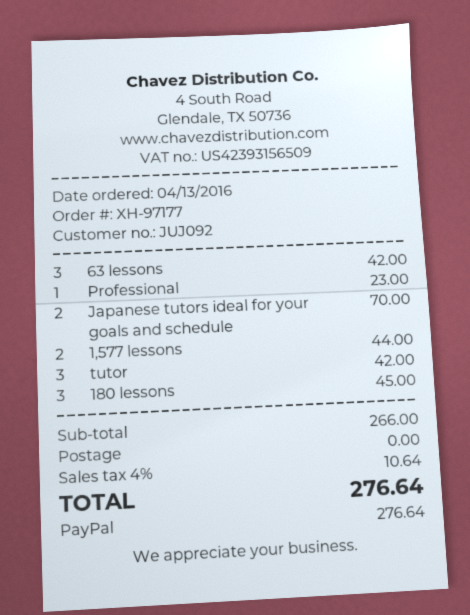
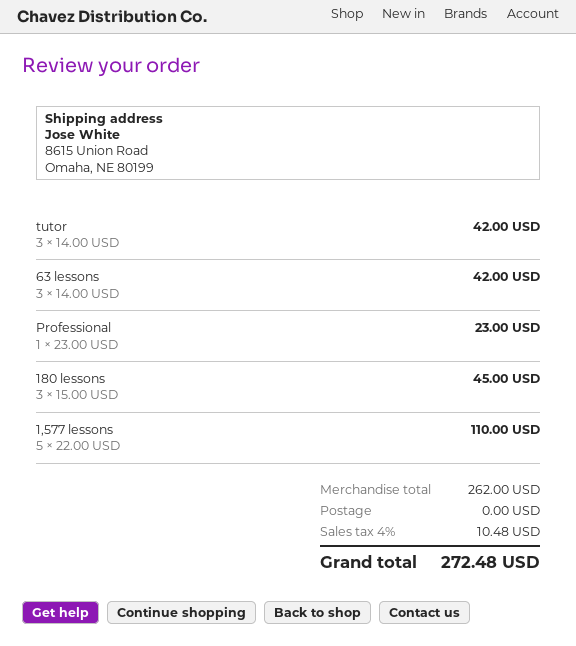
Japanese tutors ideal for your goals and schedule: 2 for 70.00 -> none
1,577 lessons: 2 for 44.00 -> 5 for 110.00
subtotal: 266.00 -> 262.00
tax: 4% = 10.64 -> 4% = 10.48
total: 276.64 -> 272.48

